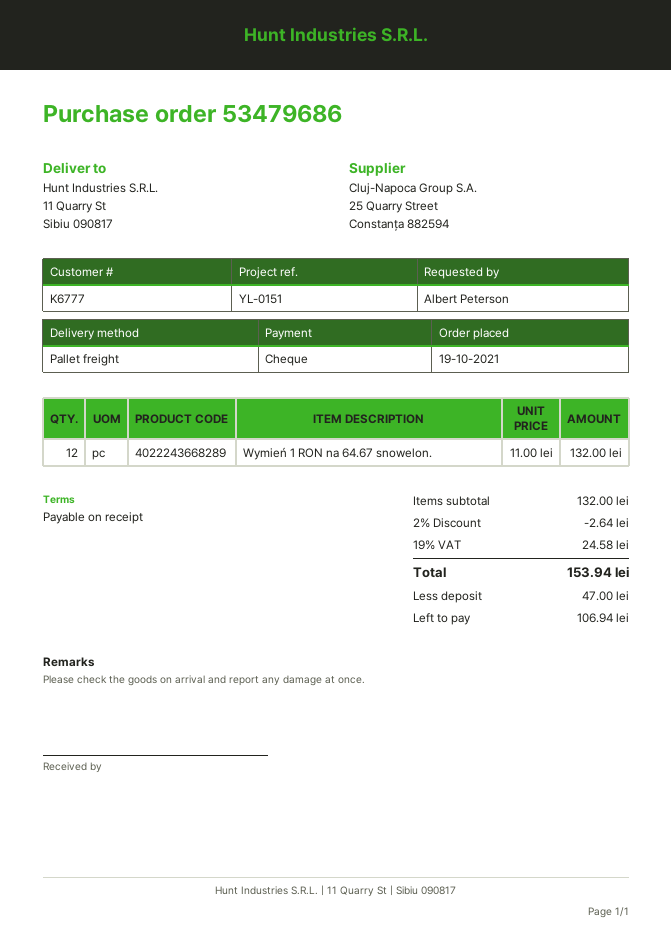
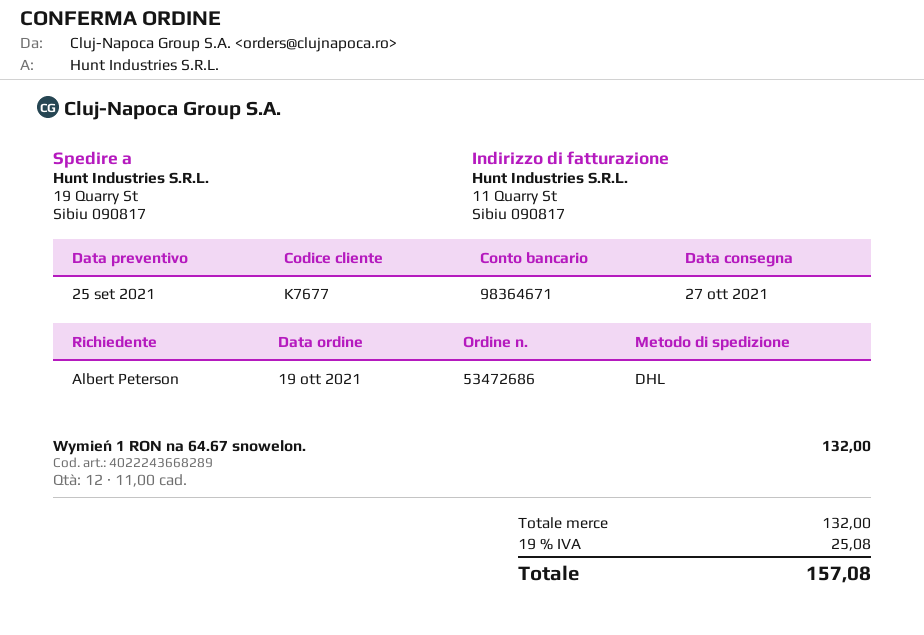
order number: 53479686 -> 53472686
customer number: K6777 -> K7677
shipping method: pallet freight -> DHL
ship to: 11 Quarry St, Sibiu 090817 -> 19 Quarry St, Sibiu 090817
discount: 2% = 2.64 -> none
tax: 19% = 24.58 -> 19% = 25.08
total: 153.94 -> 157.08

